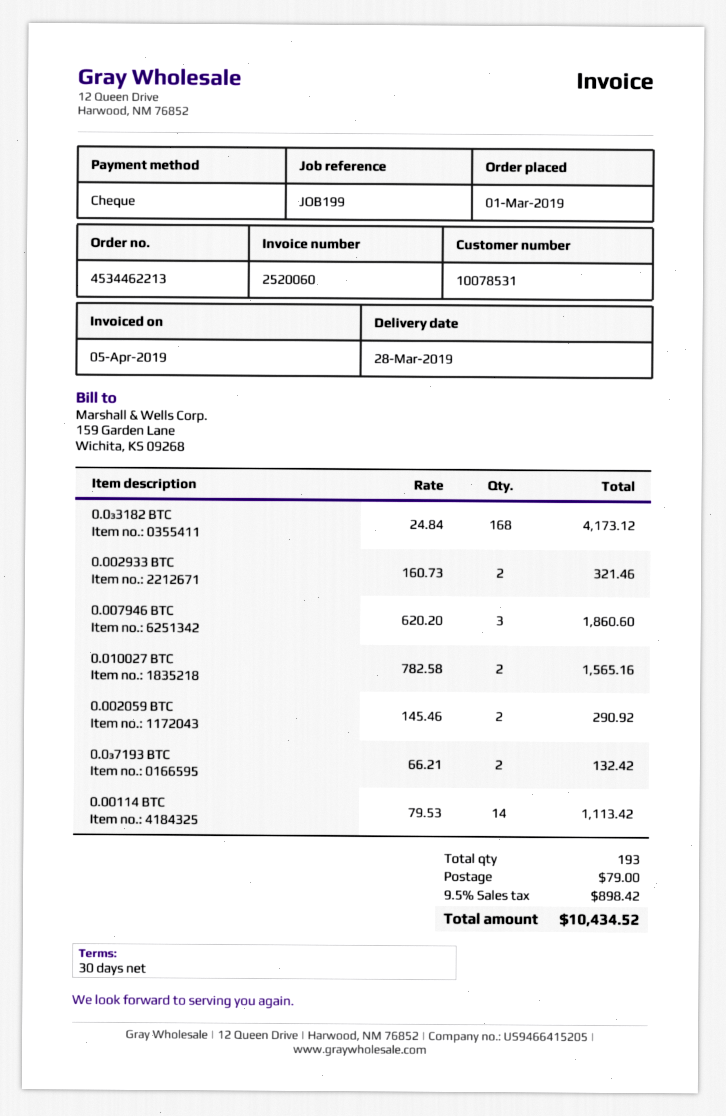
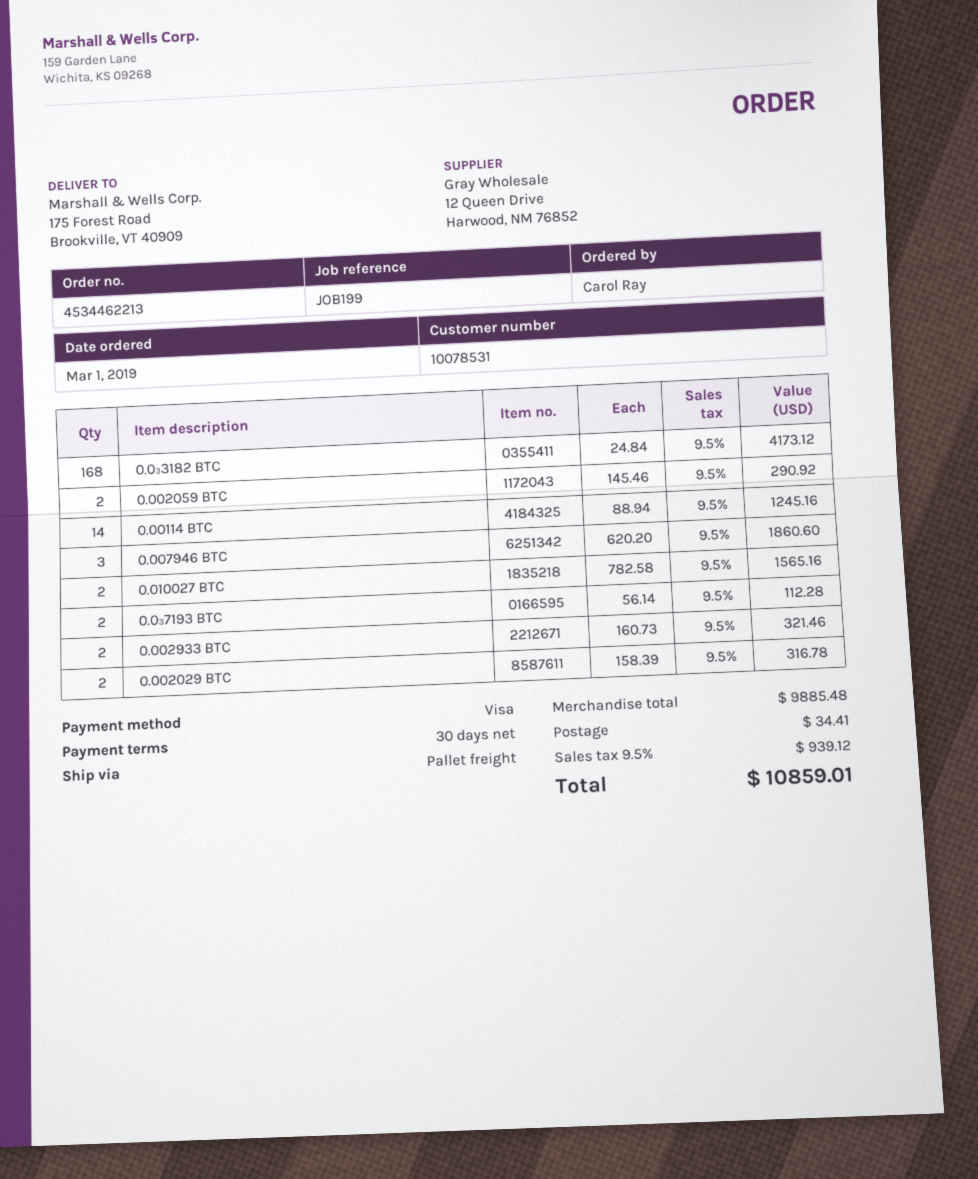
payment method: cheque -> Visa
0.0₃7193 BTC: 2 x 66.21 = 132.42 -> 2 x 56.14 = 112.28
0.00114 BTC: 14 x 79.53 = 1113.42 -> 14 x 88.94 = 1245.16
0.002029 BTC: none -> 2 x 158.39 = 316.78
shipping: 79.00 -> 34.41
tax: 9.5% = 898.42 -> 9.5% = 939.12
total: 10434.52 -> 10859.01

